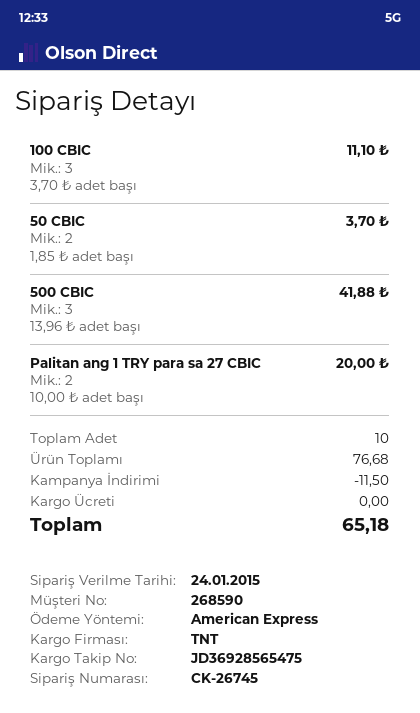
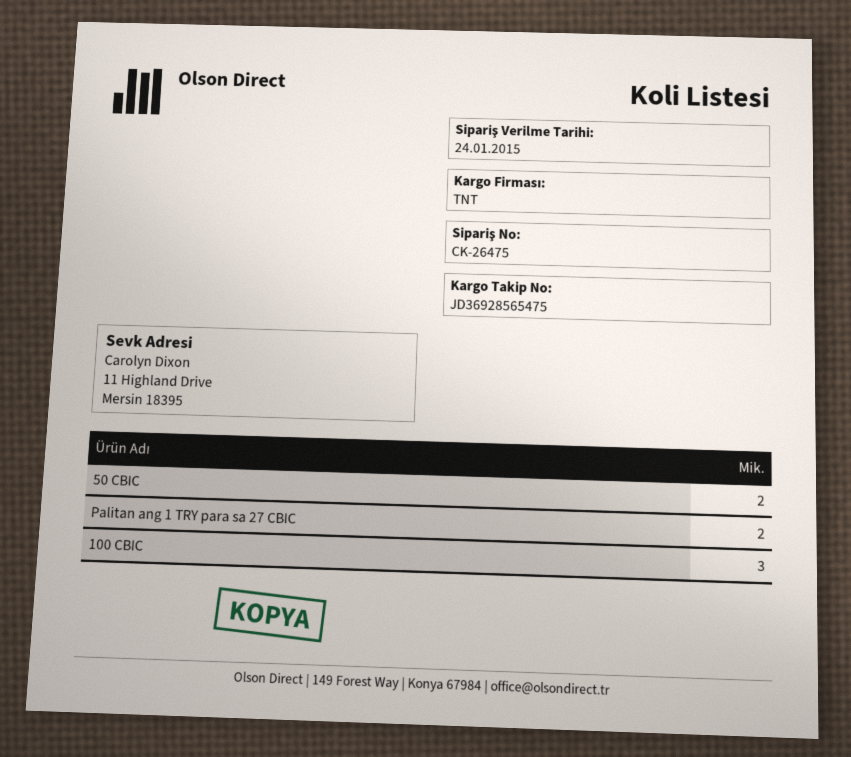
order number: CK-26745 -> CK-26475
500 CBIC: 3 -> none

